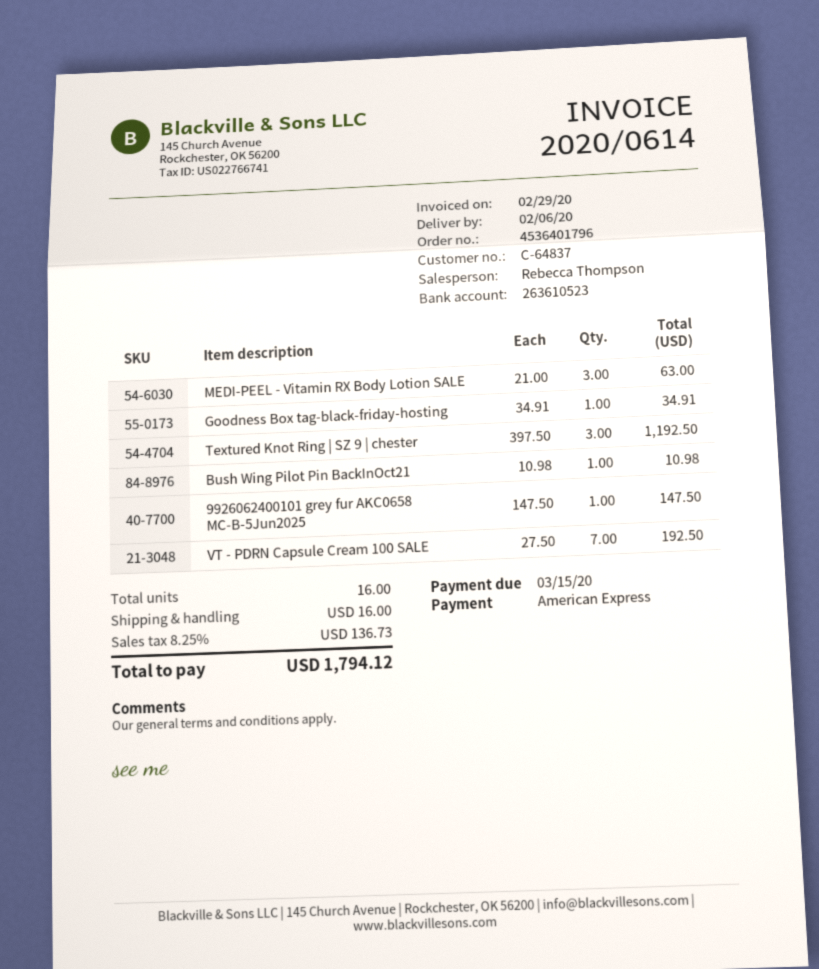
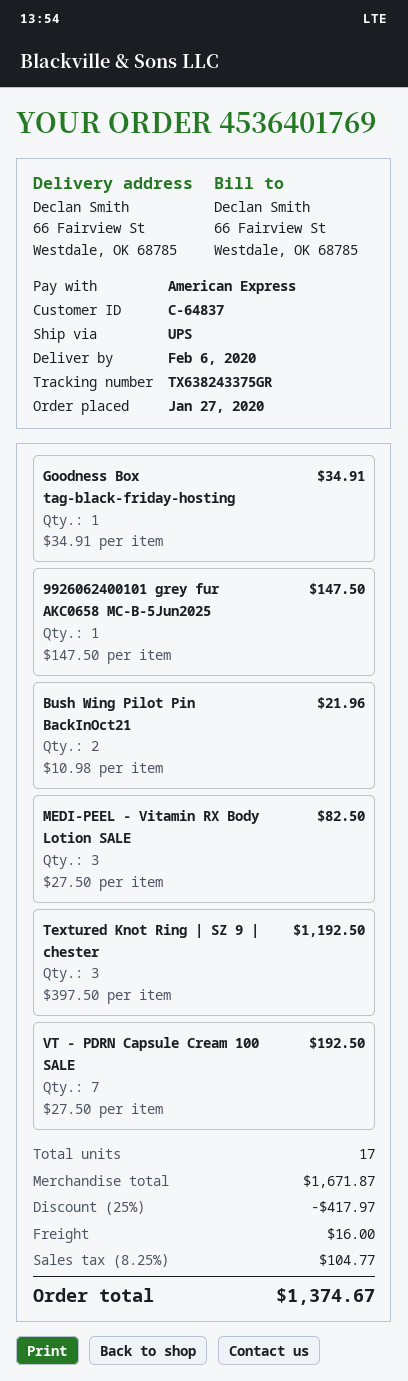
order number: 4536401796 -> 4536401769
MEDI-PEEL - Vitamin RX Body Lotion SALE: 3 x 21.00 = 63.00 -> 3 x 27.50 = 82.50
Bush Wing Pilot Pin BackInOct21: 1 x 10.98 = 10.98 -> 2 x 10.98 = 21.96
total quantity: 16 -> 17
discount: none -> 25% = 417.97
tax: 8.25% = 136.73 -> 8.25% = 104.77
total: 1794.12 -> 1374.67

